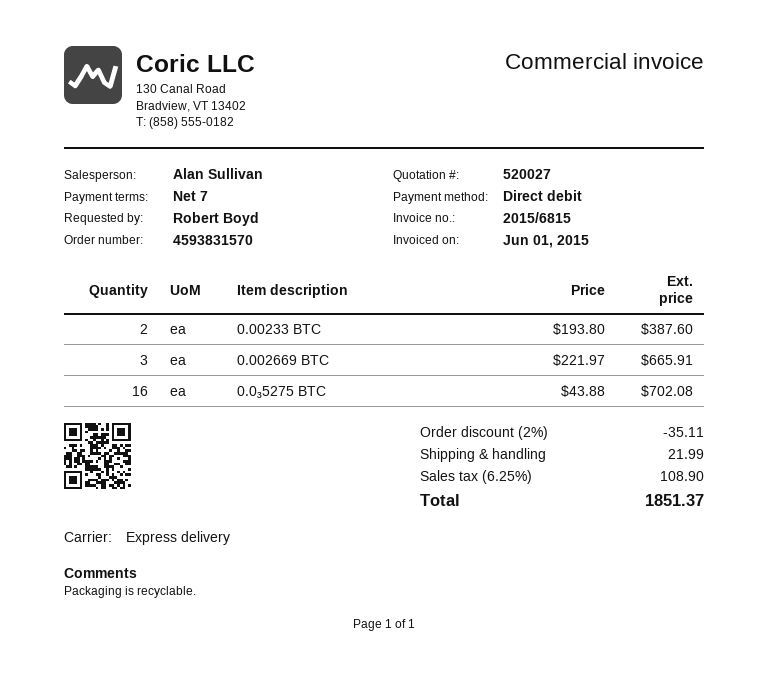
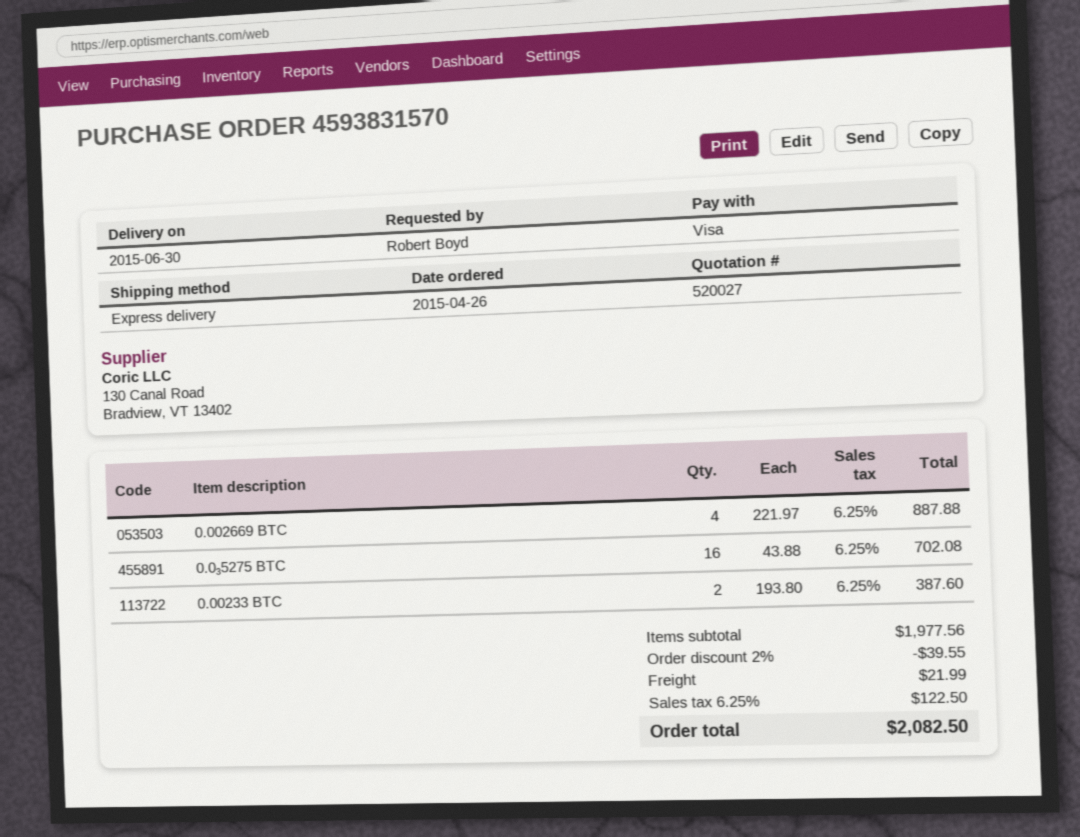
payment method: direct debit -> Visa
0.002669 BTC: 3 x 221.97 = 665.91 -> 4 x 221.97 = 887.88
discount: 2% = 35.11 -> 2% = 39.55
tax: 6.25% = 108.90 -> 6.25% = 122.50
total: 1851.37 -> 2082.50

